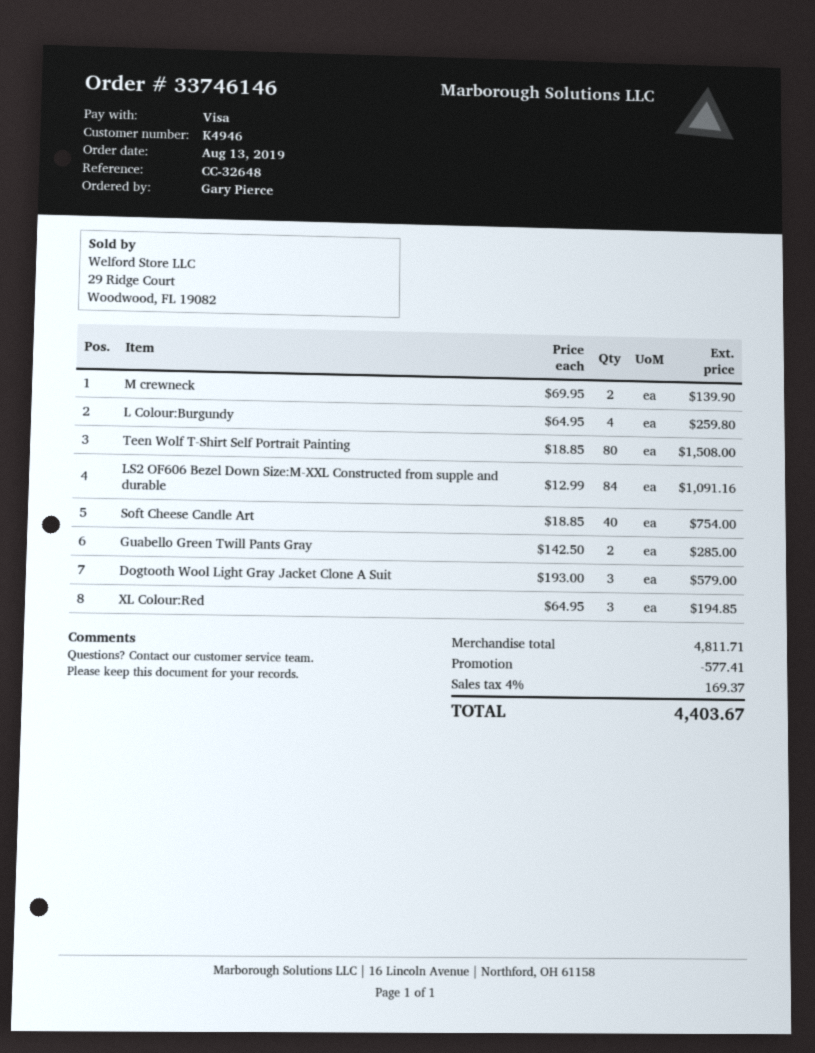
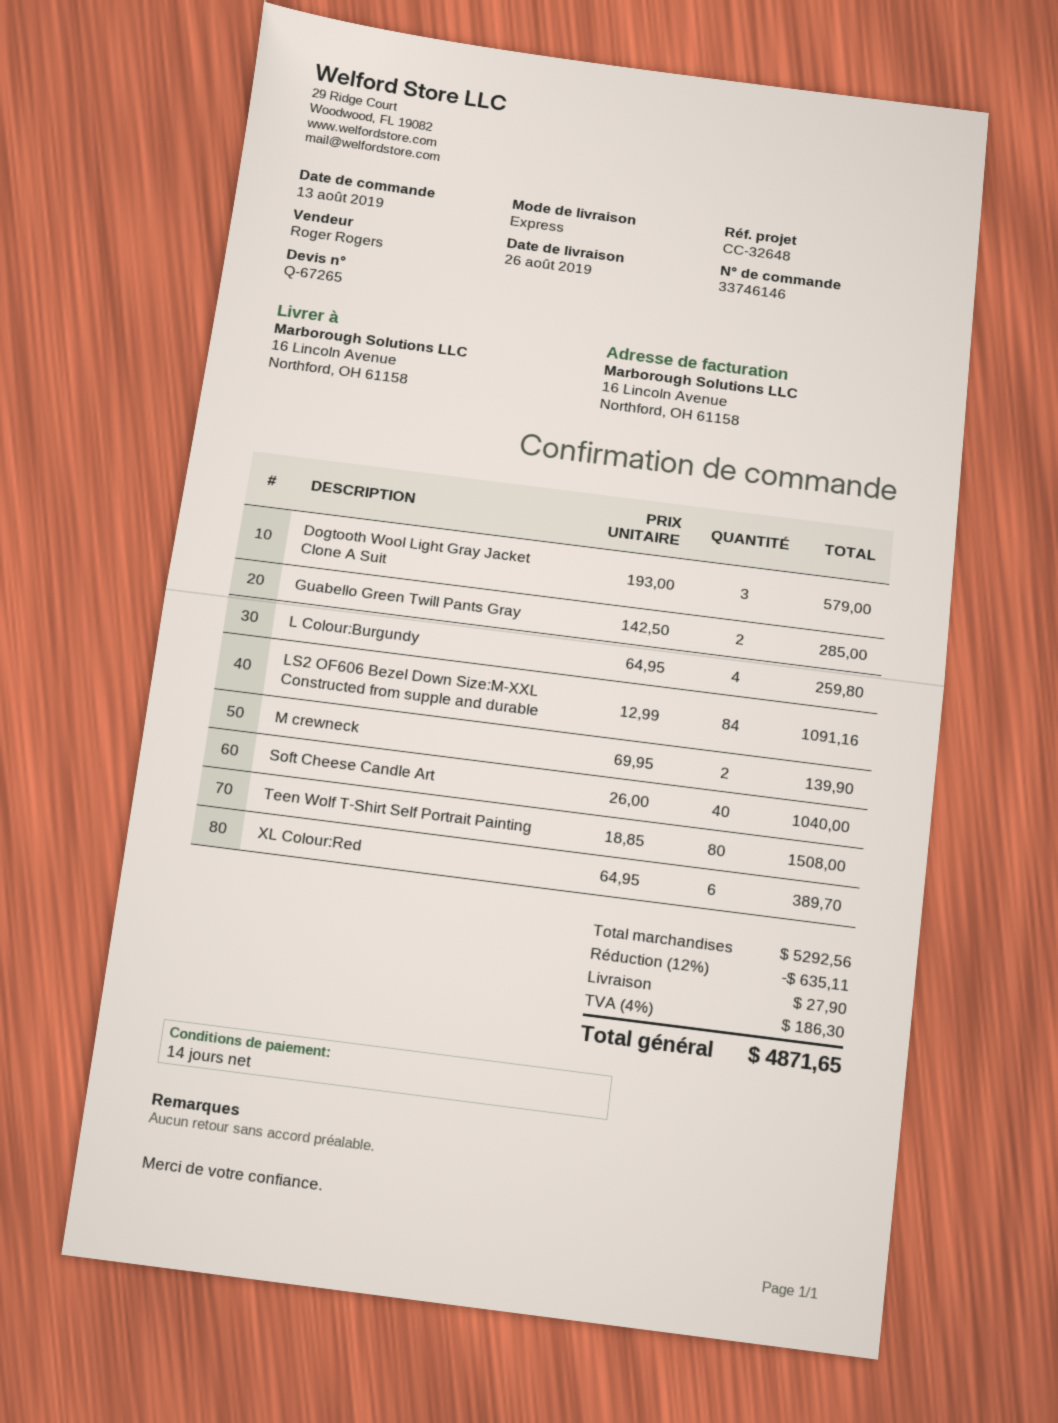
Soft Cheese Candle Art: 40 x 18.85 = 754.00 -> 40 x 26.00 = 1040.00
XL Colour:Red: 3 x 64.95 = 194.85 -> 6 x 64.95 = 389.70
subtotal: 4811.71 -> 5292.56
discount: 577.41 -> 635.11
shipping: none -> 27.90
tax: 4% = 169.37 -> 4% = 186.30
total: 4403.67 -> 4871.65

